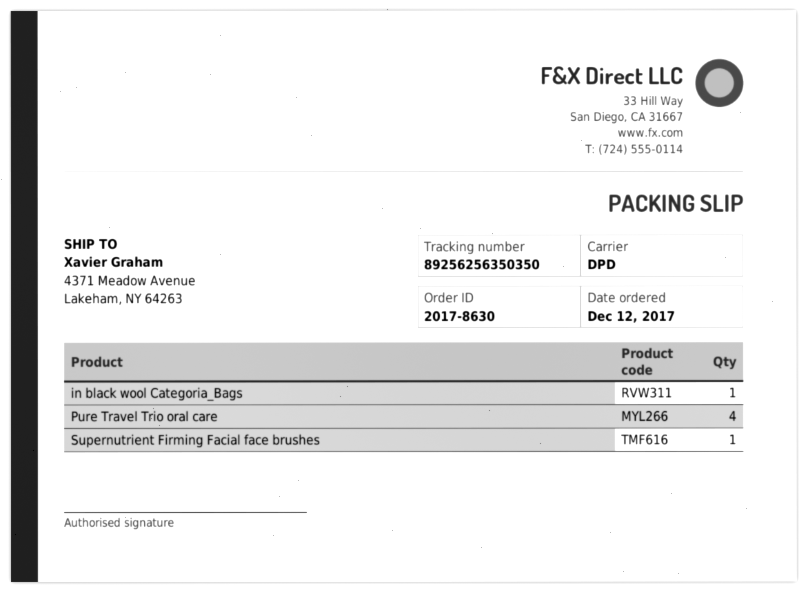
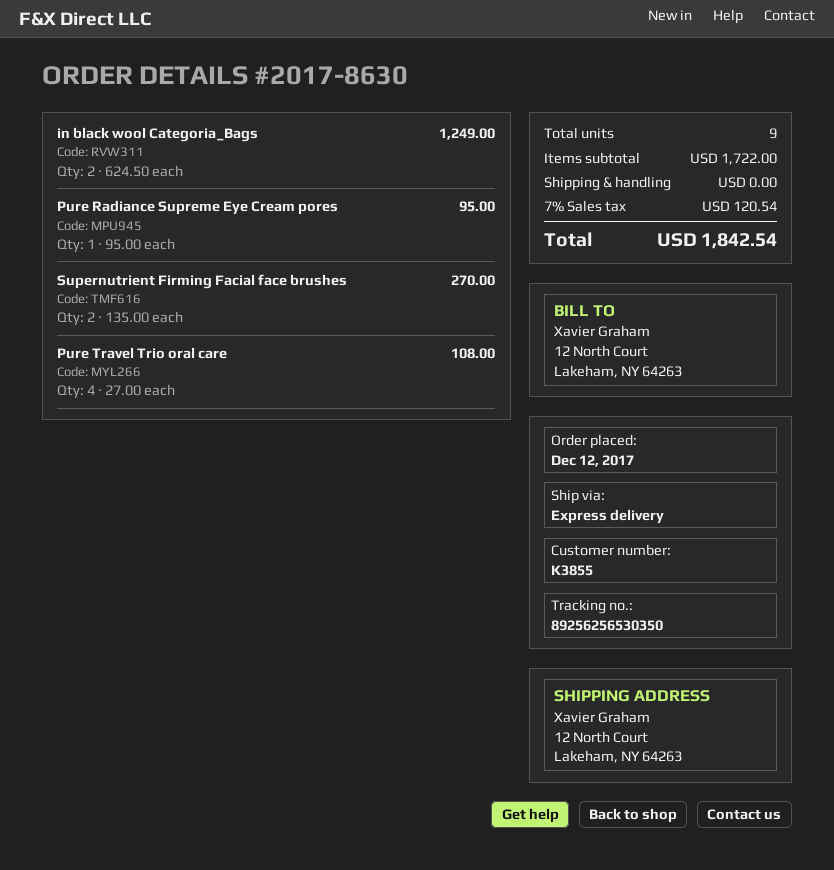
shipping method: DPD -> express
tracking number: 89256256350350 -> 89256256530350
ship to: 4371 Meadow Avenue, Lakeham, NY 64263 -> 12 North Court, Lakeham, NY 64263
in black wool Categoria_Bags: 1 -> 2
Supernutrient Firming Facial face brushes: 1 -> 2
Pure Radiance Supreme Eye Cream pores: none -> 1

